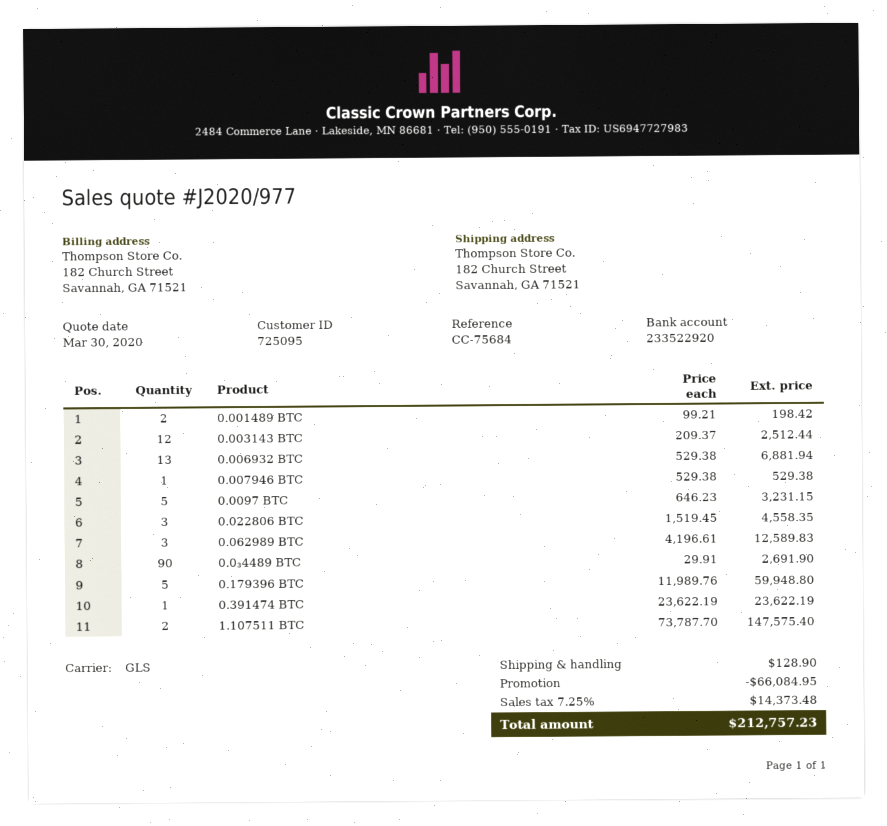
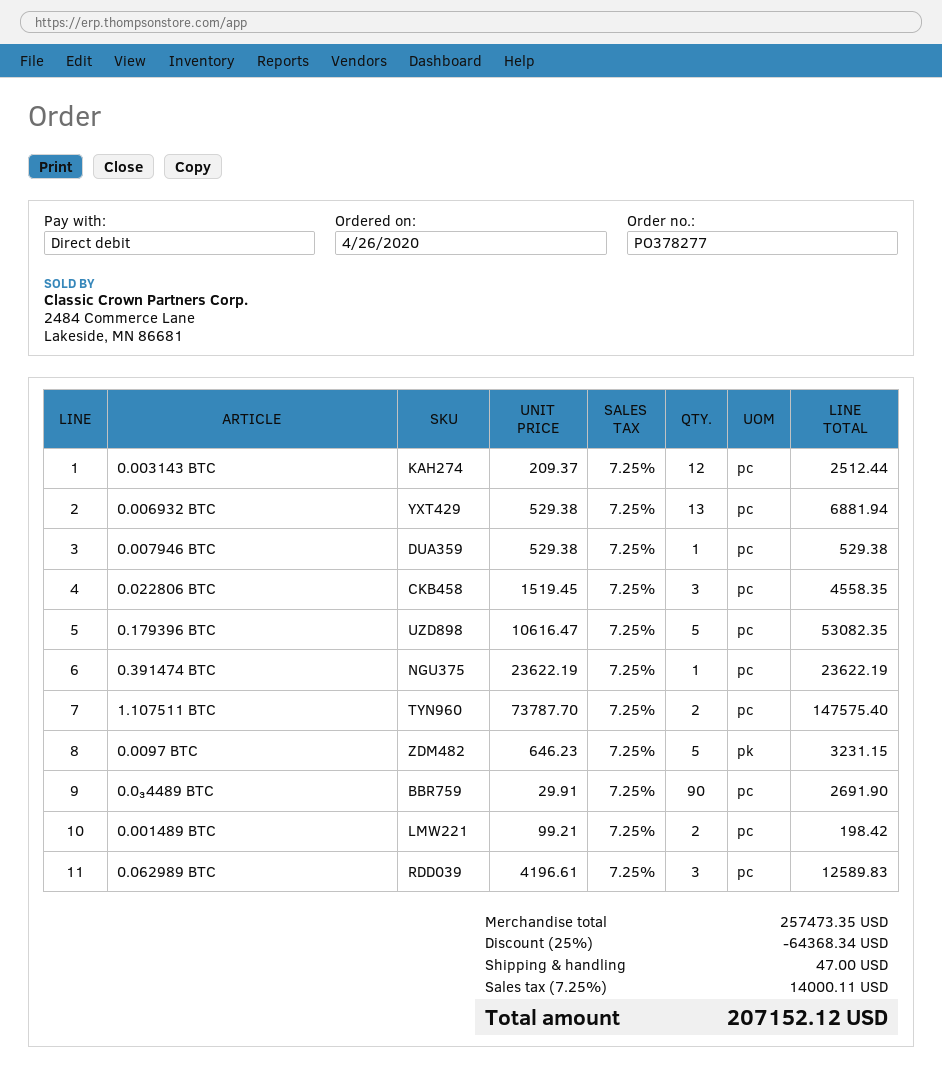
0.179396 BTC: 5 x 11989.76 = 59948.80 -> 5 x 10616.47 = 53082.35
discount: 66084.95 -> 64368.34
shipping: 128.90 -> 47.00
tax: 7.25% = 14373.48 -> 7.25% = 14000.11
total: 212757.23 -> 207152.12

